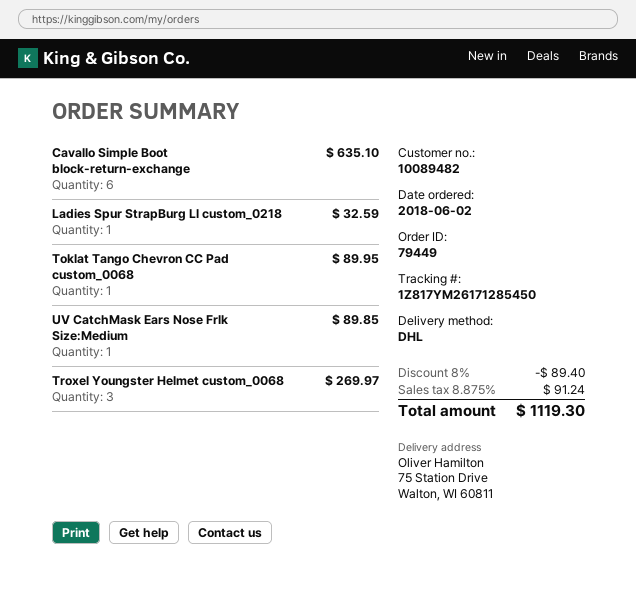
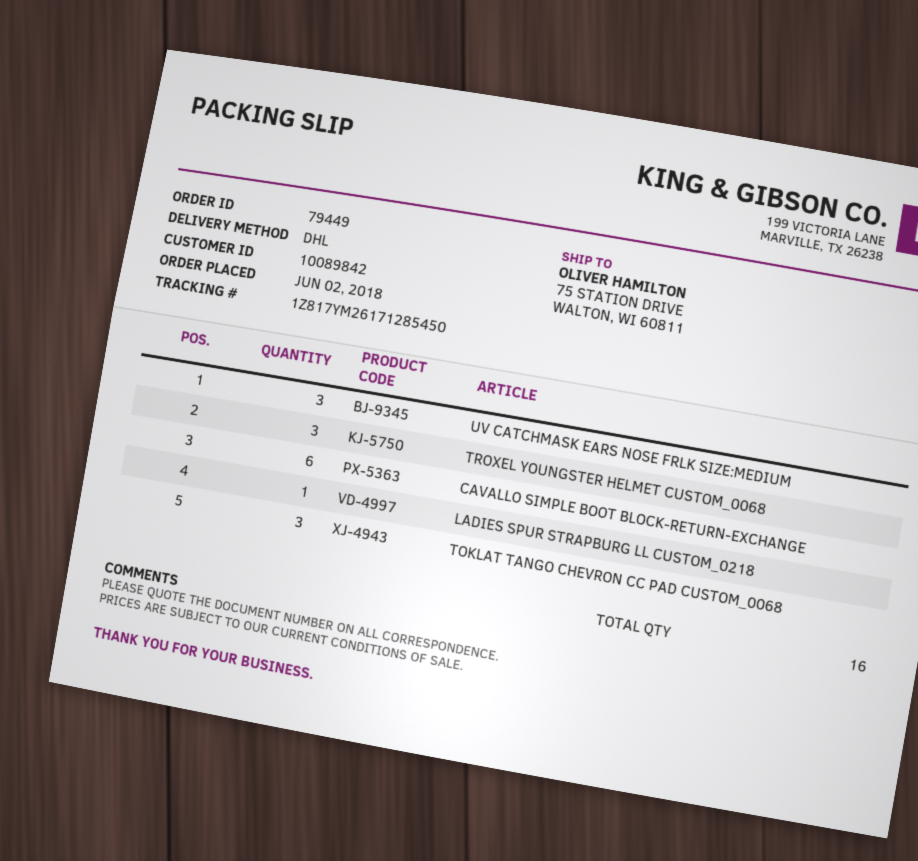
customer number: 10089482 -> 10089842
Toklat Tango Chevron CC Pad custom_0068: 1 -> 3
UV CatchMask Ears Nose Frlk Size:Medium: 1 -> 3

